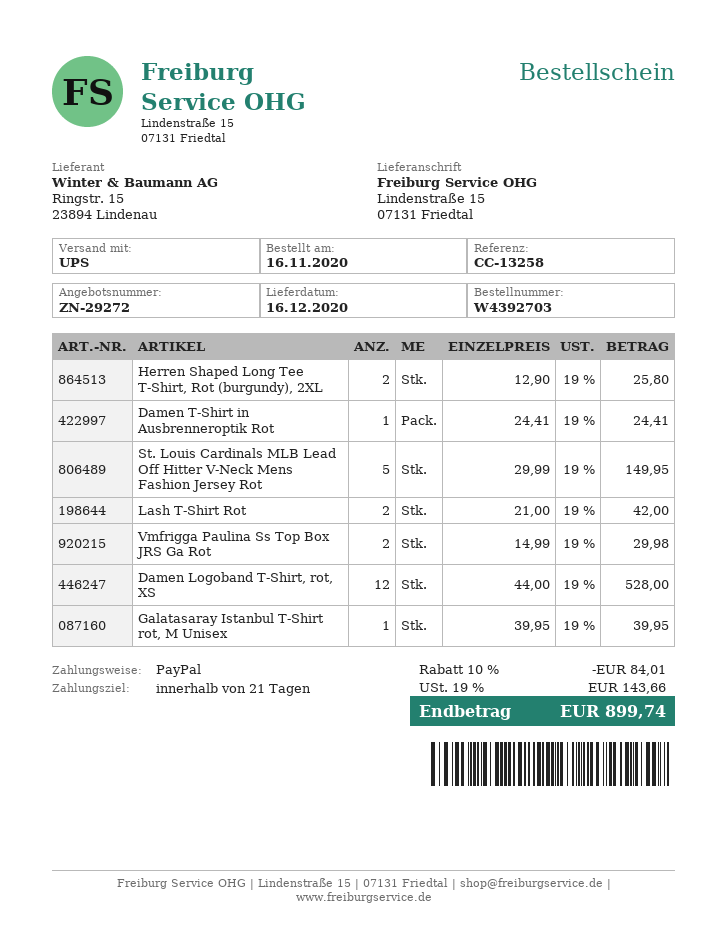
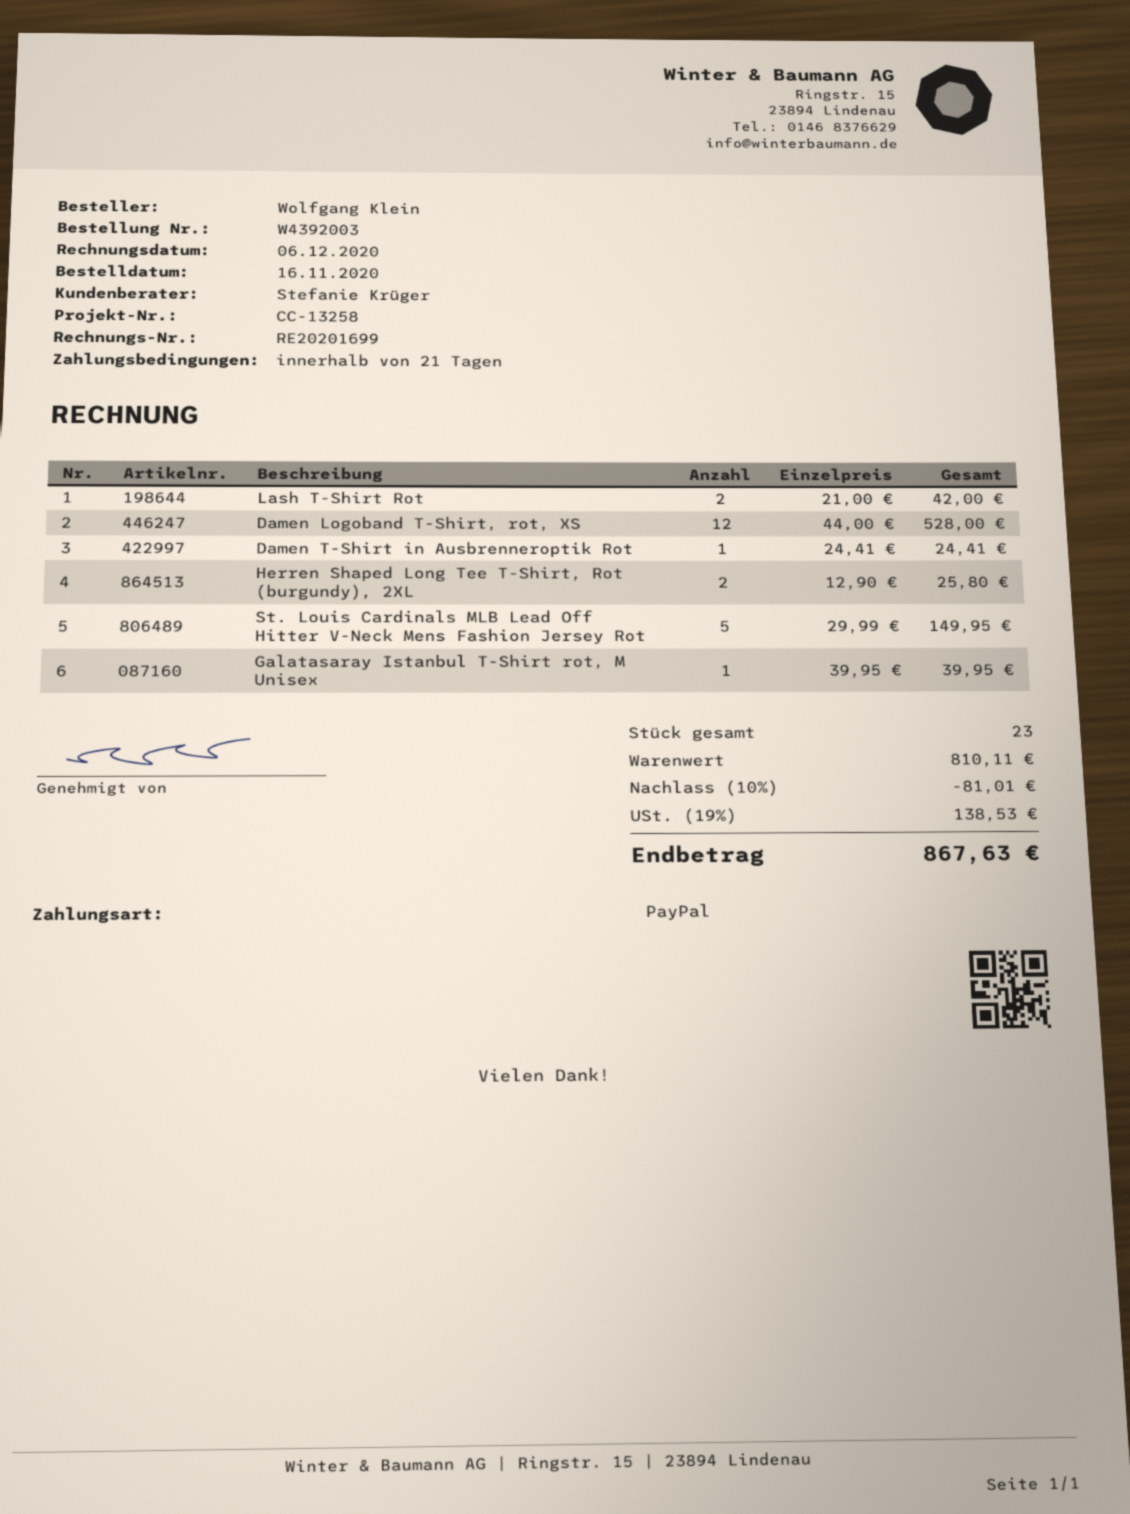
order number: W4392703 -> W4392003
Vmfrigga Paulina Ss Top Box JRS Ga Rot: 2 x 14.99 = 29.98 -> none
discount: 10% = 84.01 -> 10% = 81.01
tax: 19% = 143.66 -> 19% = 138.53
total: 899.74 -> 867.63

